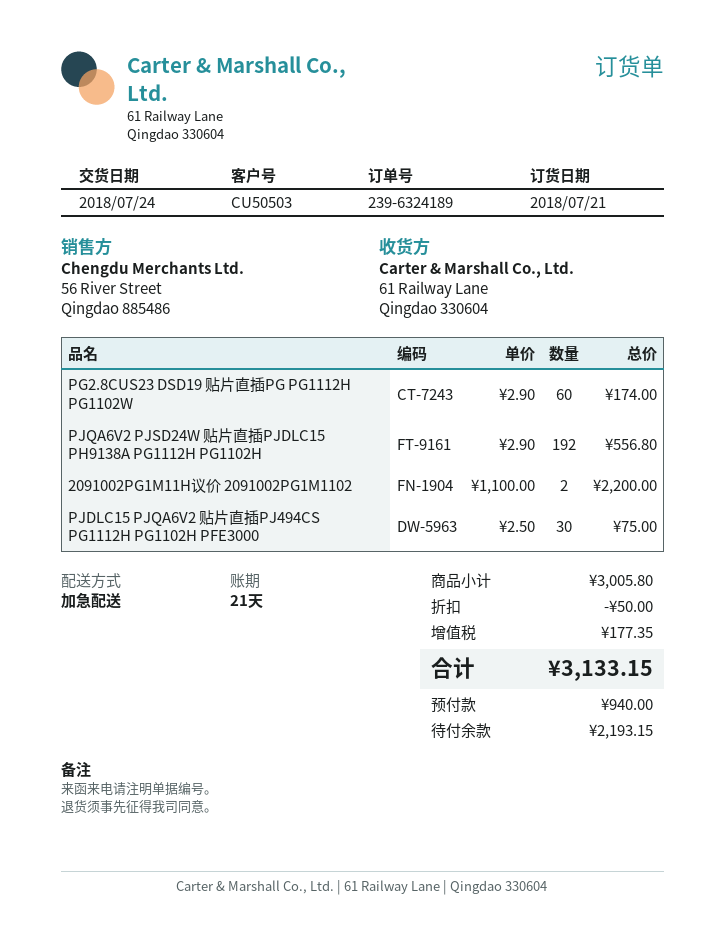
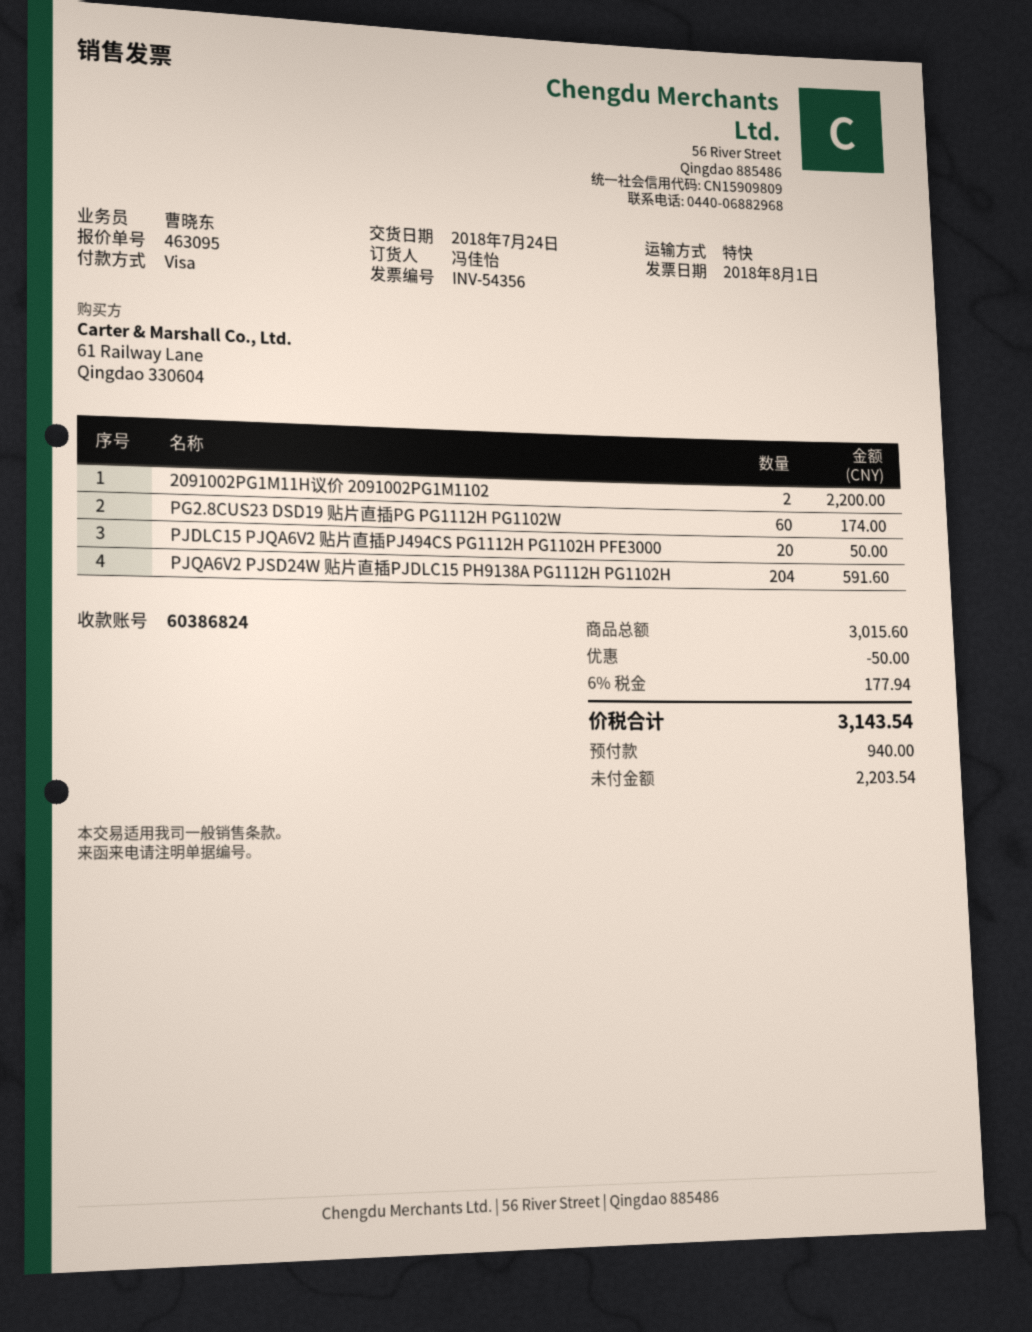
PJQA6V2 PJSD24W 贴片直插PJDLC15 PH9138A PG1112H PG1102H: 192 for 556.80 -> 204 for 591.60
PJDLC15 PJQA6V2 贴片直插PJ494CS PG1112H PG1102H PFE3000: 30 for 75.00 -> 20 for 50.00
subtotal: 3005.80 -> 3015.60
tax: 177.35 -> 177.94
total: 3133.15 -> 3143.54
balance: 2193.15 -> 2203.54

